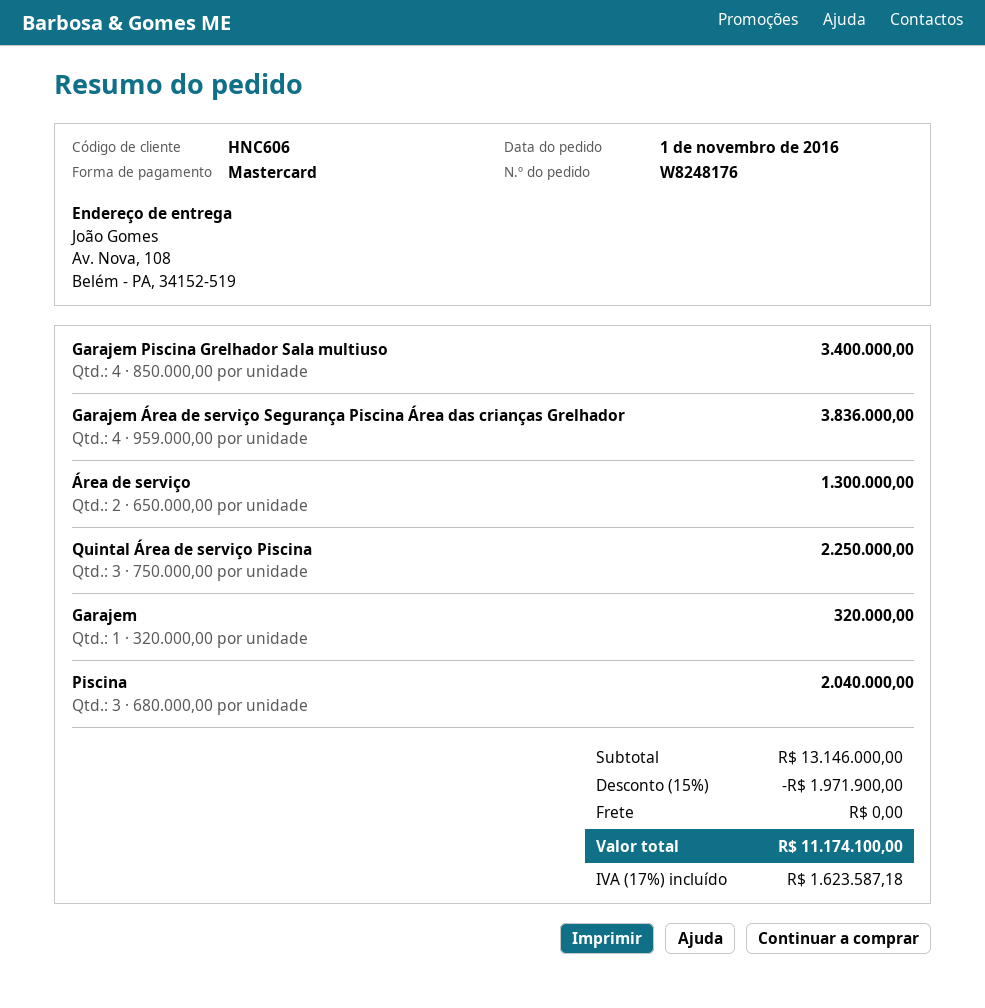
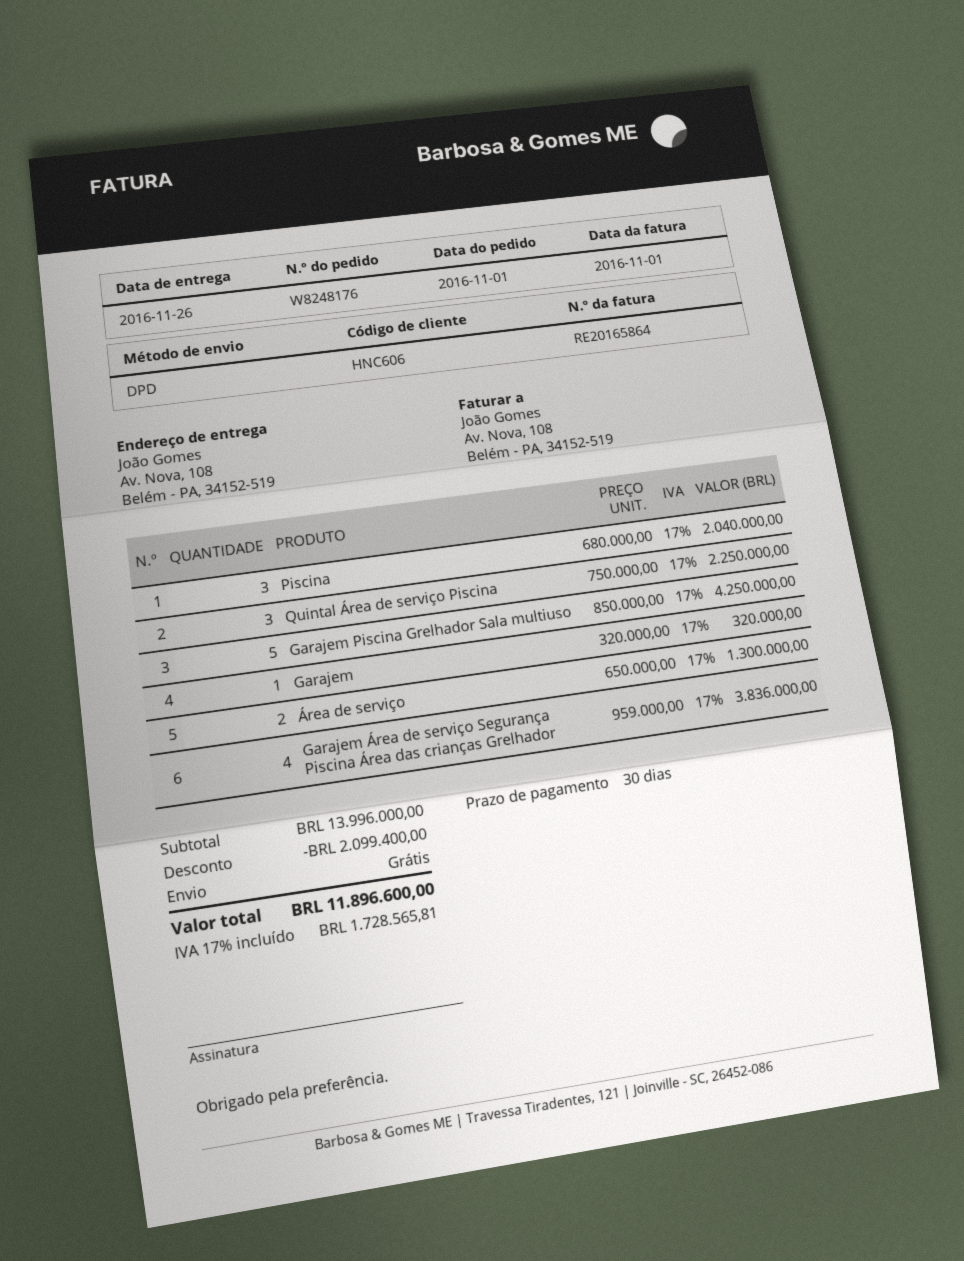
Garajem Piscina Grelhador Sala multiuso: 4 x 850000.00 = 3400000.00 -> 5 x 850000.00 = 4250000.00
subtotal: 13146000.00 -> 13996000.00
discount: 1971900.00 -> 2099400.00
tax: 17% = 1623587.18 -> 17% = 1728565.81
total: 11174100.00 -> 11896600.00

